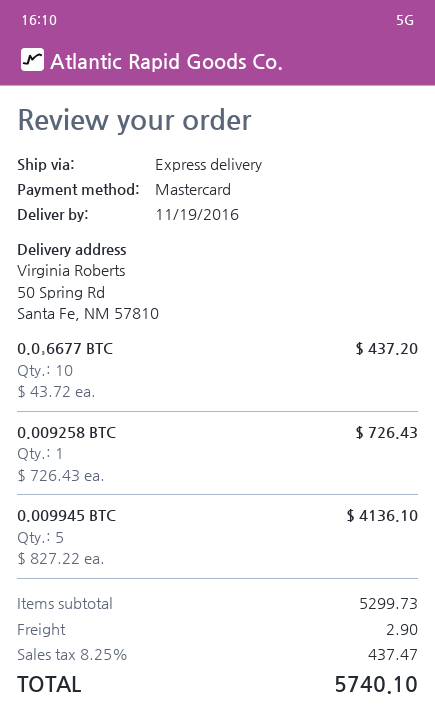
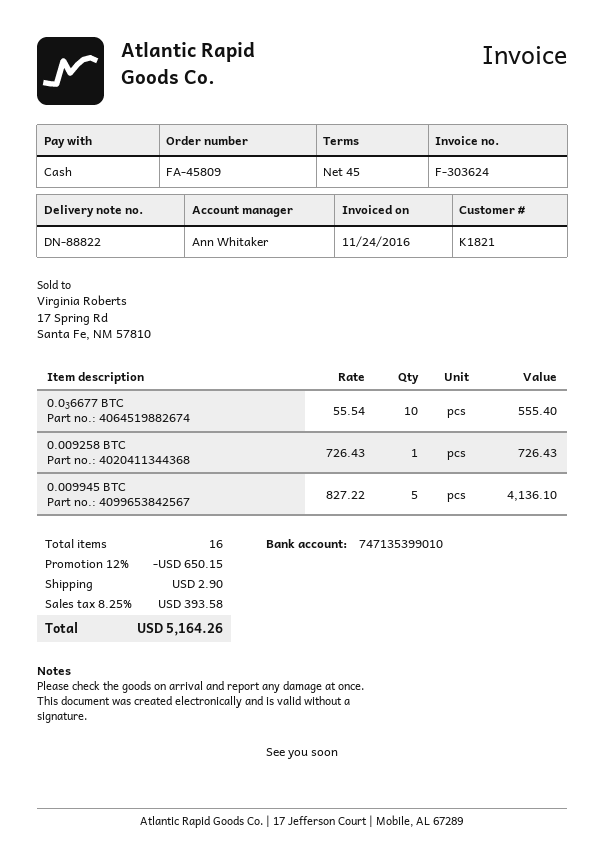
payment method: Mastercard -> cash
0.0₃6677 BTC: 10 x 43.72 = 437.20 -> 10 x 55.54 = 555.40
discount: none -> 12% = 650.15
tax: 8.25% = 437.47 -> 8.25% = 393.58
total: 5740.10 -> 5164.26

